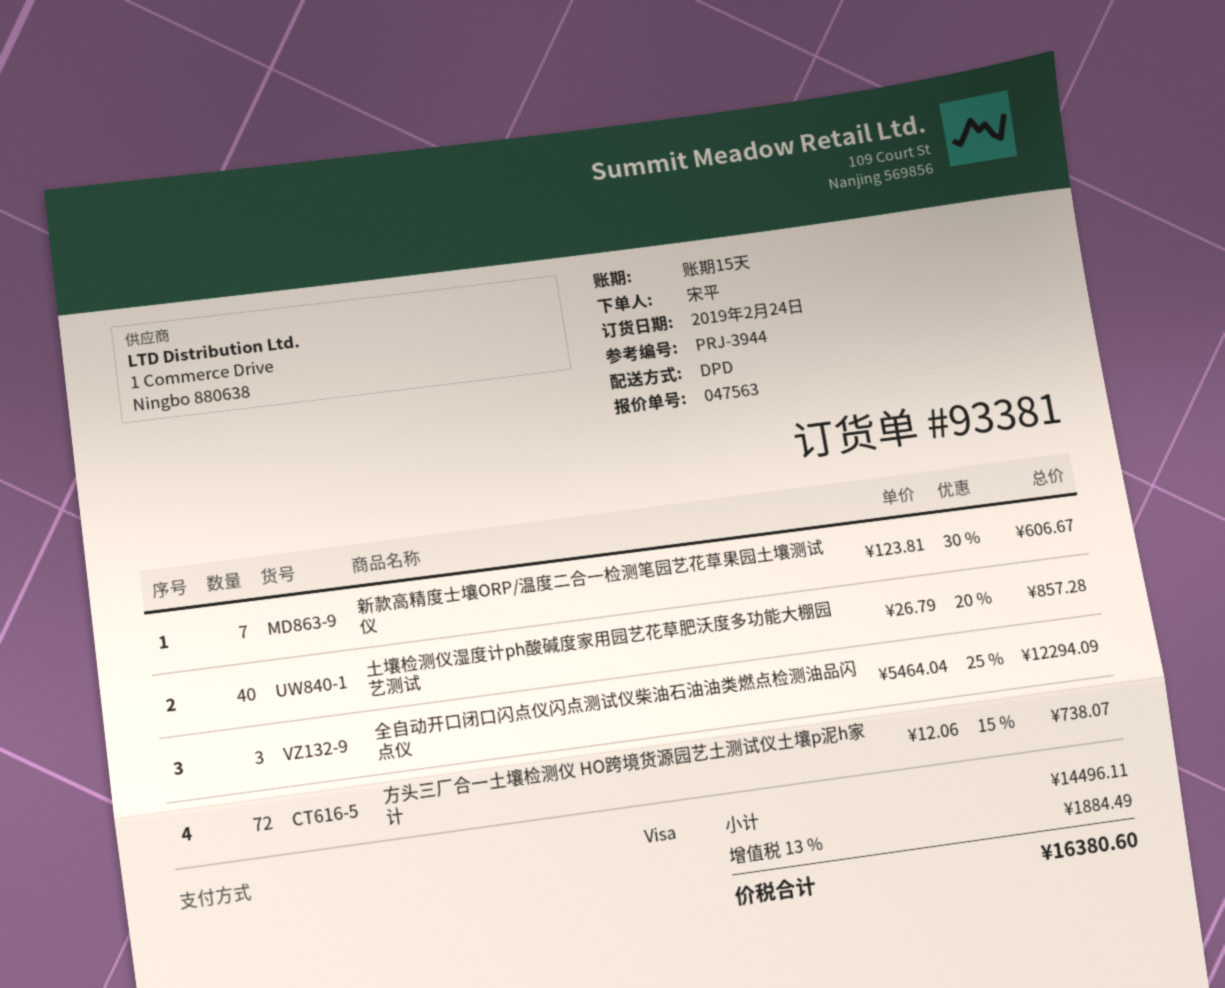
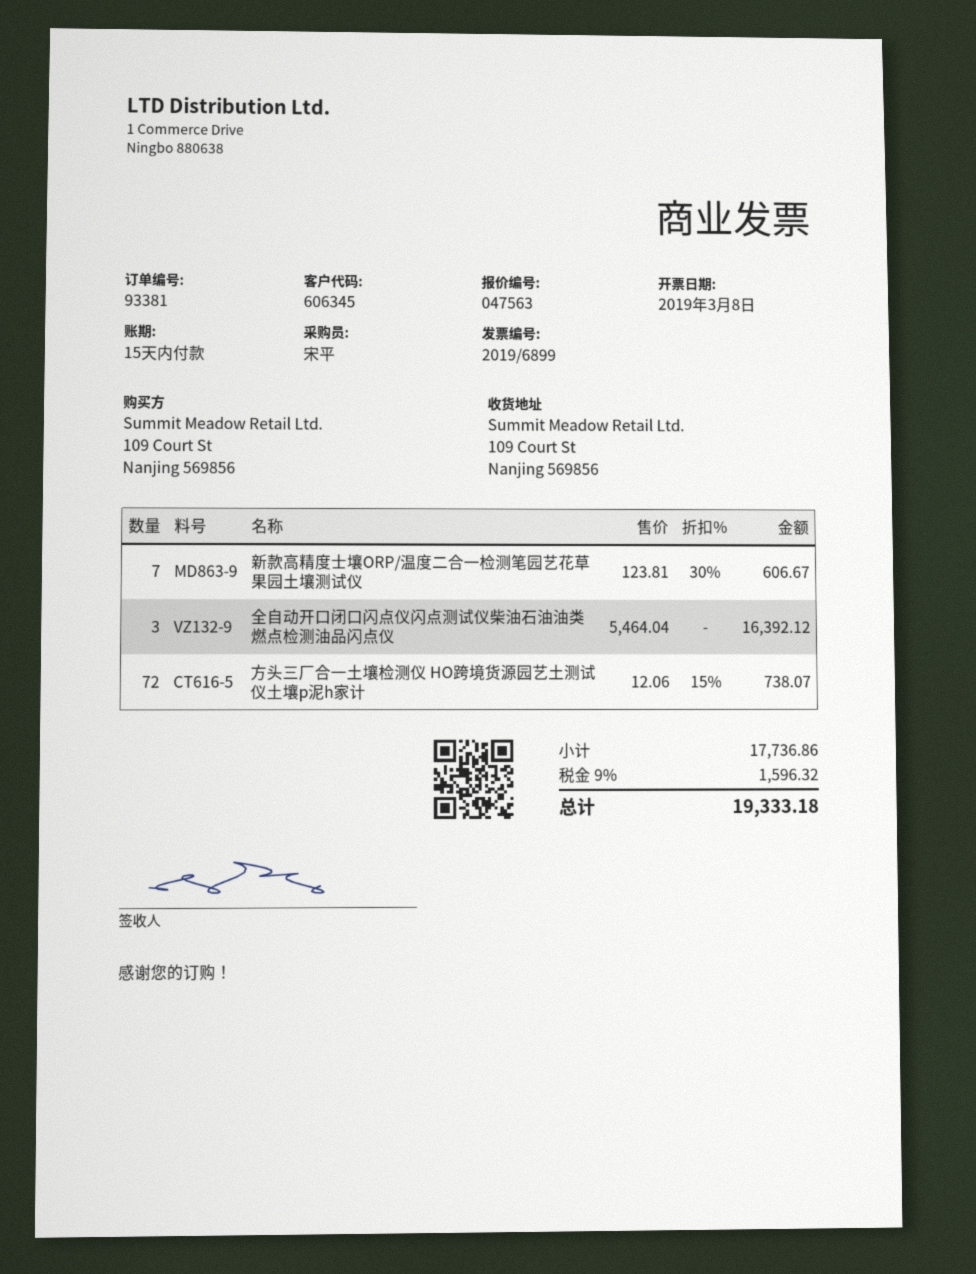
土壤检测仪湿度计ph酸碱度家用园艺花草肥沃度多功能大棚园艺测试: 40 x 26.79 - 20% = 857.28 -> none
全自动开口闭口闪点仪闪点测试仪柴油石油油类燃点检测油品闪点仪: 3 x 5464.04 - 25% = 12294.09 -> 3 x 5464.04 = 16392.12
subtotal: 14496.11 -> 17736.86
tax: 13% = 1884.49 -> 9% = 1596.32
total: 16380.60 -> 19333.18

